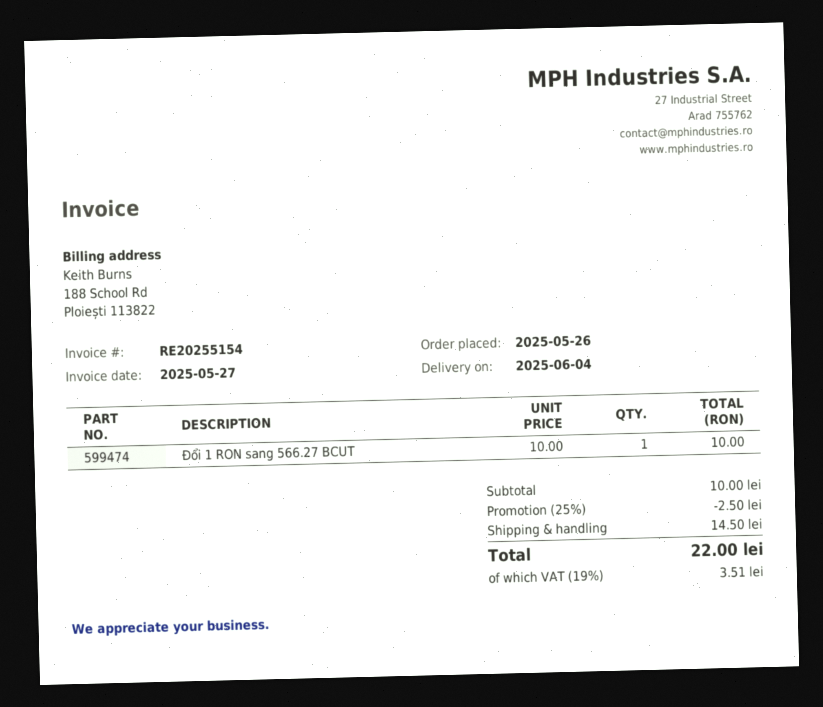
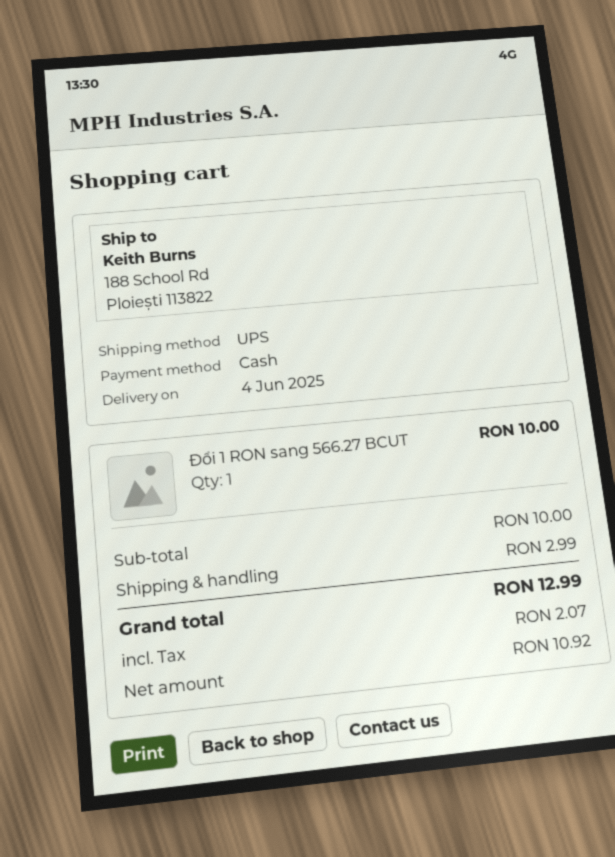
discount: 25% = 2.50 -> none
shipping: 14.50 -> 2.99
tax: 3.51 -> 2.07
total: 22.00 -> 12.99

